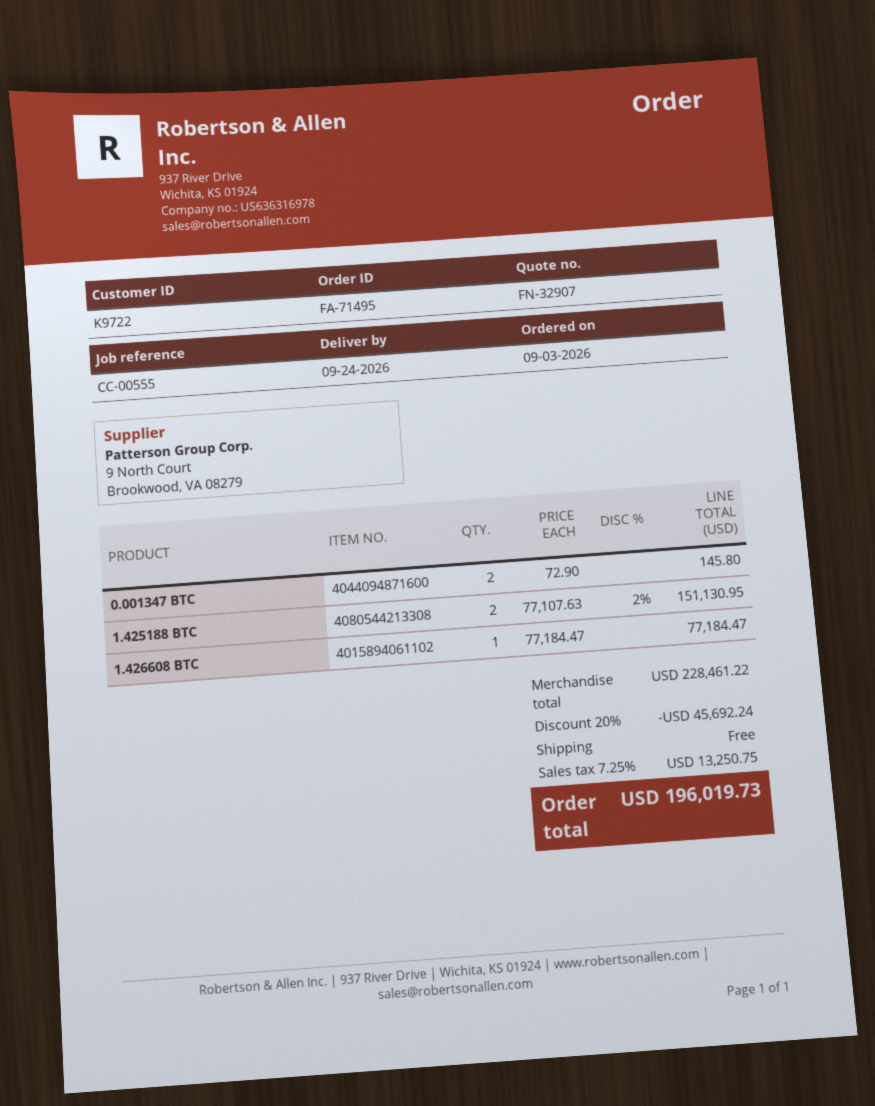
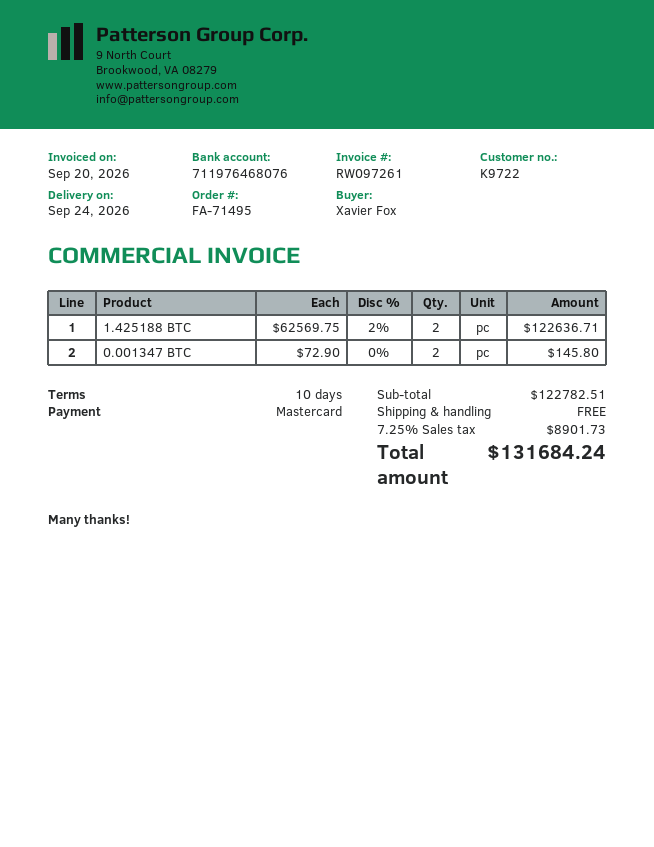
1.425188 BTC: 2 x 77107.63 - 2% = 151130.95 -> 2 x 62569.75 - 2% = 122636.71
1.426608 BTC: 1 x 77184.47 = 77184.47 -> none
subtotal: 228461.22 -> 122782.51
discount: 20% = 45692.24 -> none
tax: 7.25% = 13250.75 -> 7.25% = 8901.73
total: 196019.73 -> 131684.24

